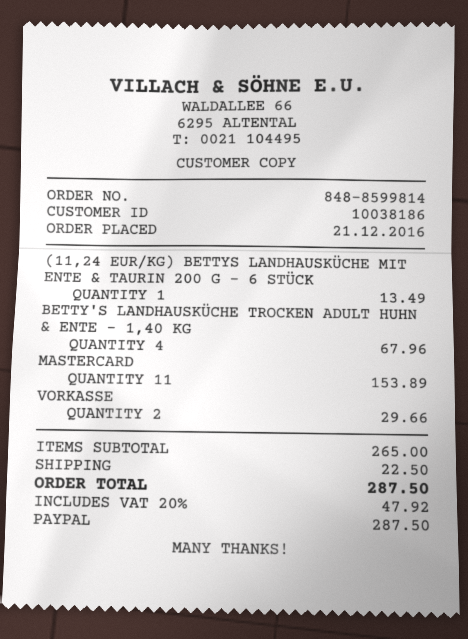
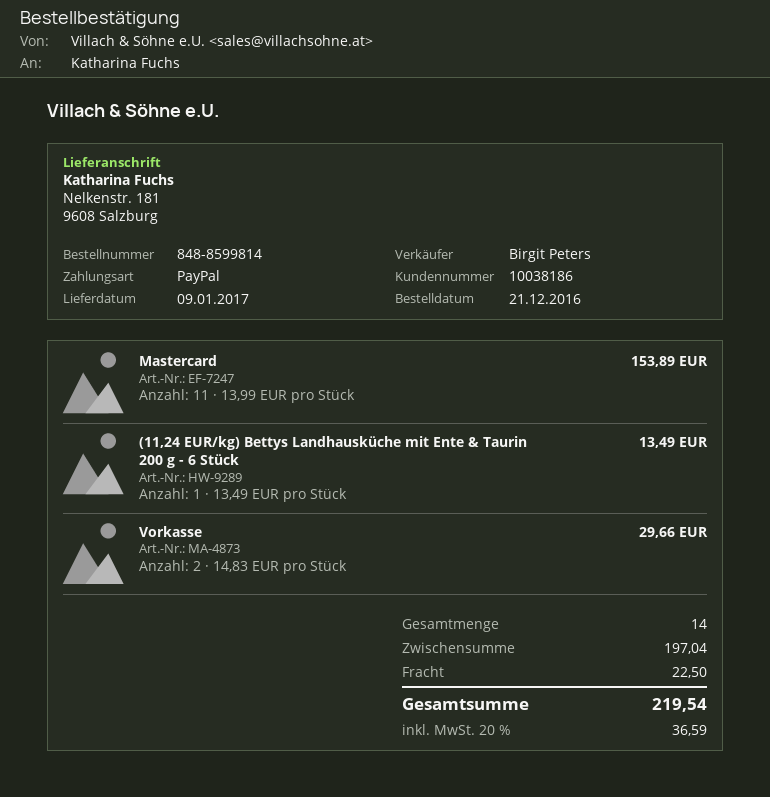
BETTY'S LANDHAUSKÜCHE TROCKEN ADULT HUHN & ENTE - 1,40 KG: 4 for 67.96 -> none
subtotal: 265.00 -> 197.04
tax: 20% = 47.92 -> 20% = 36.59
total: 287.50 -> 219.54

